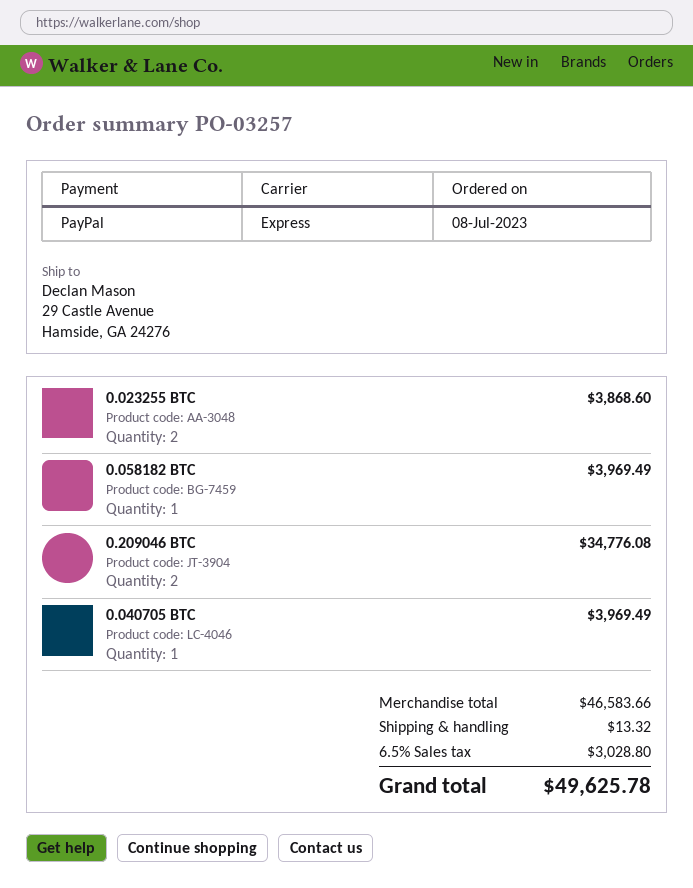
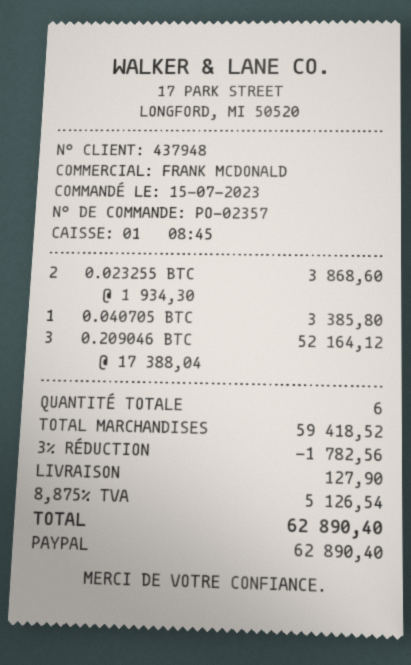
order number: PO-03257 -> PO-02357
order date: 2023-07-08 -> 2023-07-15
0.058182 BTC: 1 for 3969.49 -> none
0.209046 BTC: 2 for 34776.08 -> 3 for 52164.12
0.040705 BTC: 1 for 3969.49 -> 1 for 3385.80
subtotal: 46583.66 -> 59418.52
discount: none -> 3% = 1782.56
shipping: 13.32 -> 127.90
tax: 6.5% = 3028.80 -> 8.875% = 5126.54
total: 49625.78 -> 62890.40

